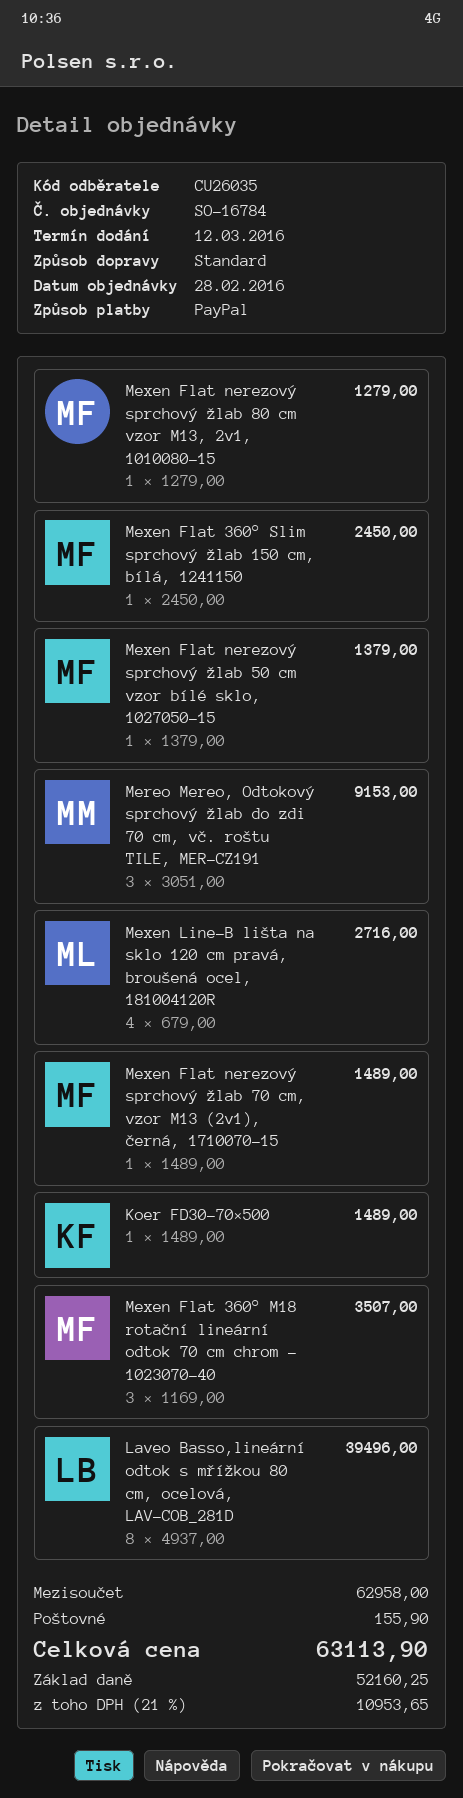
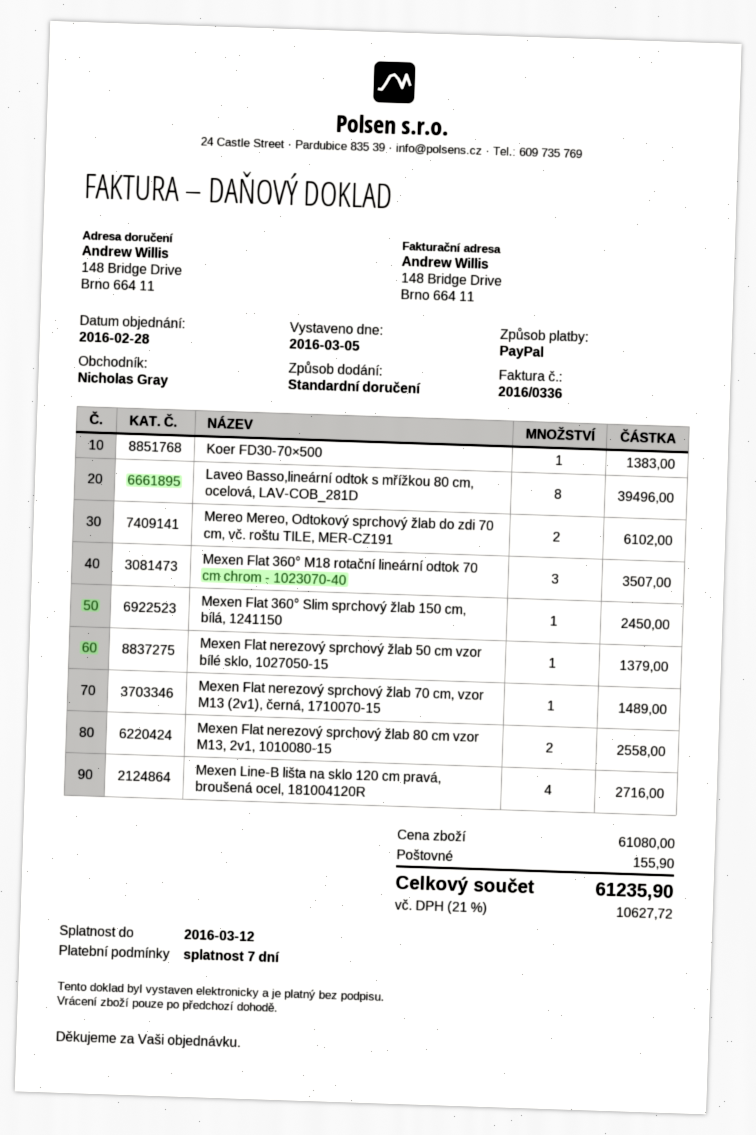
Mexen Flat nerezový sprchový žlab 80 cm vzor M13, 2v1, 1010080-15: 1 for 1279.00 -> 2 for 2558.00
Mereo Mereo, Odtokový sprchový žlab do zdi 70 cm, vč. roštu TILE, MER-CZ191: 3 for 9153.00 -> 2 for 6102.00
Koer FD30-70×500: 1 for 1489.00 -> 1 for 1383.00
subtotal: 62958.00 -> 61080.00
tax: 21% = 10953.65 -> 21% = 10627.72
total: 63113.90 -> 61235.90

